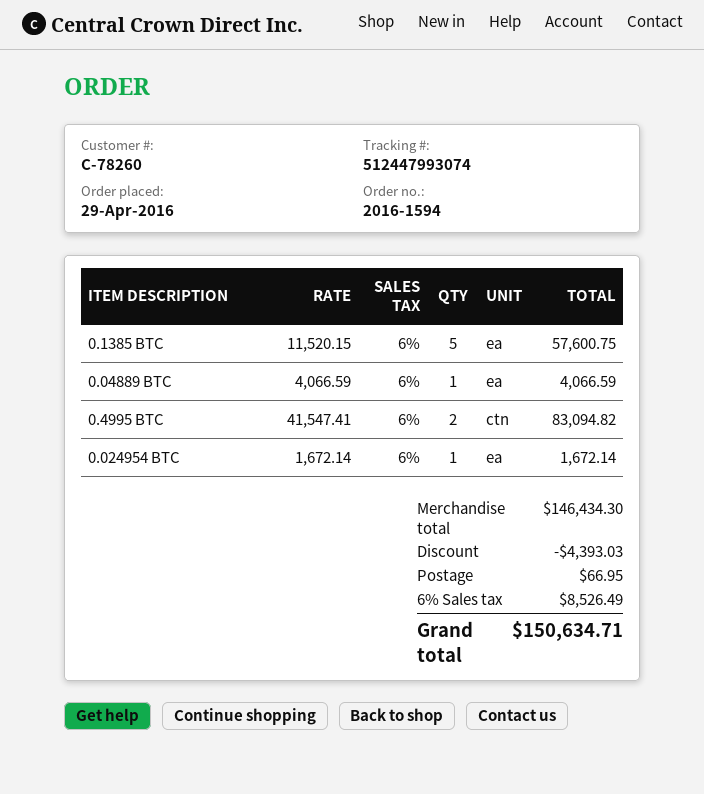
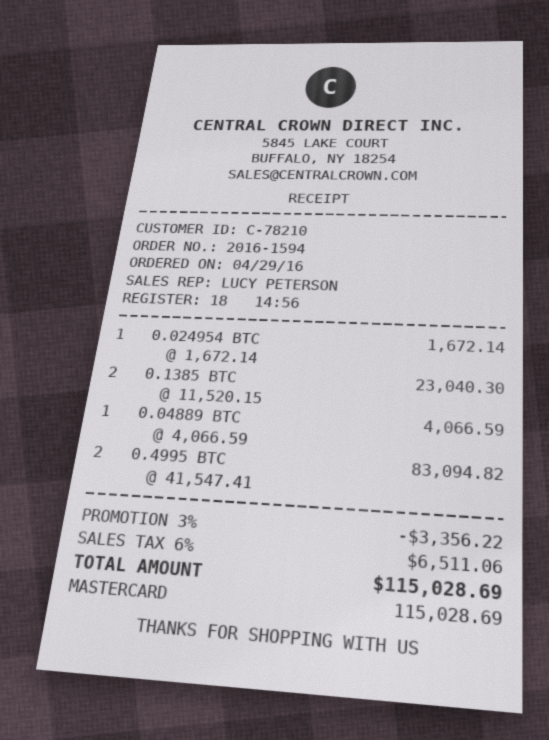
customer number: C-78260 -> C-78210
0.1385 BTC: 5 x 11520.15 = 57600.75 -> 2 x 11520.15 = 23040.30
discount: 4393.03 -> 3356.22
shipping: 66.95 -> none
tax: 6% = 8526.49 -> 6% = 6511.06
total: 150634.71 -> 115028.69

